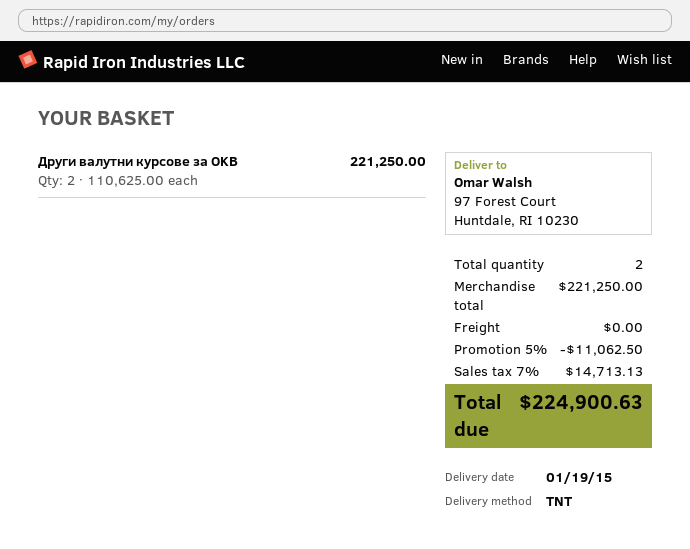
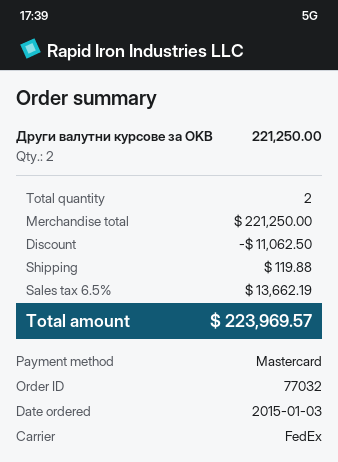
shipping method: TNT -> FedEx
shipping: 0.00 -> 119.88
tax: 7% = 14713.13 -> 6.5% = 13662.19
total: 224900.63 -> 223969.57

